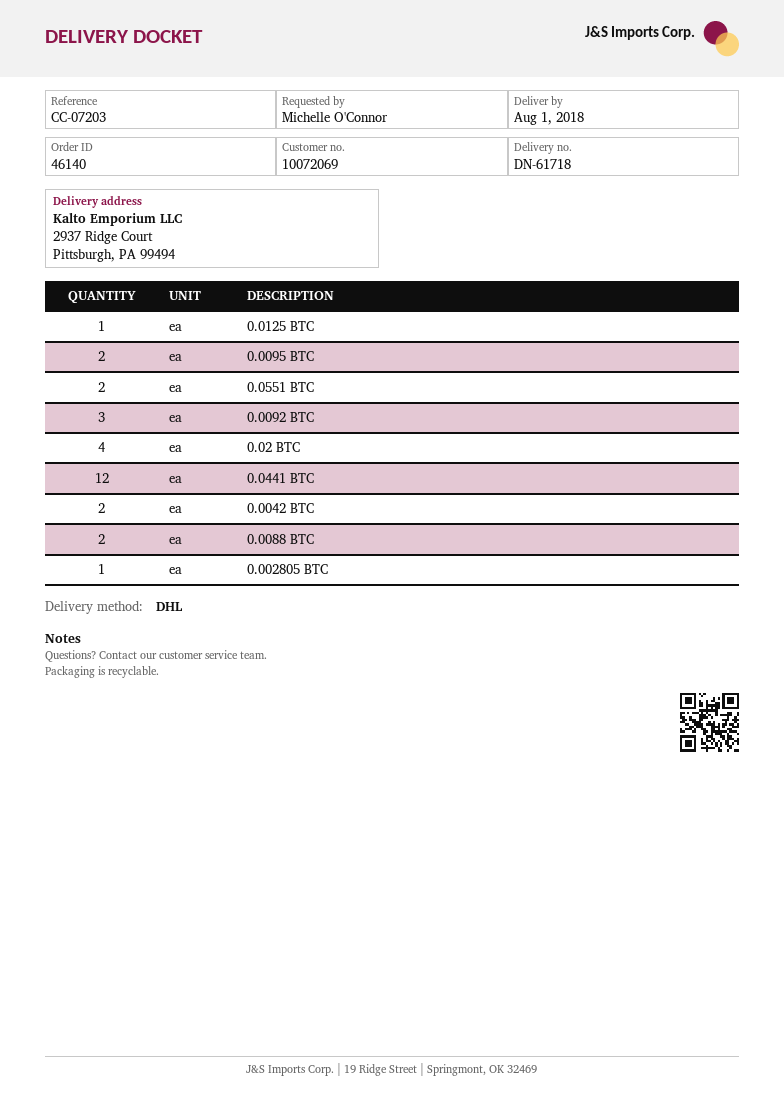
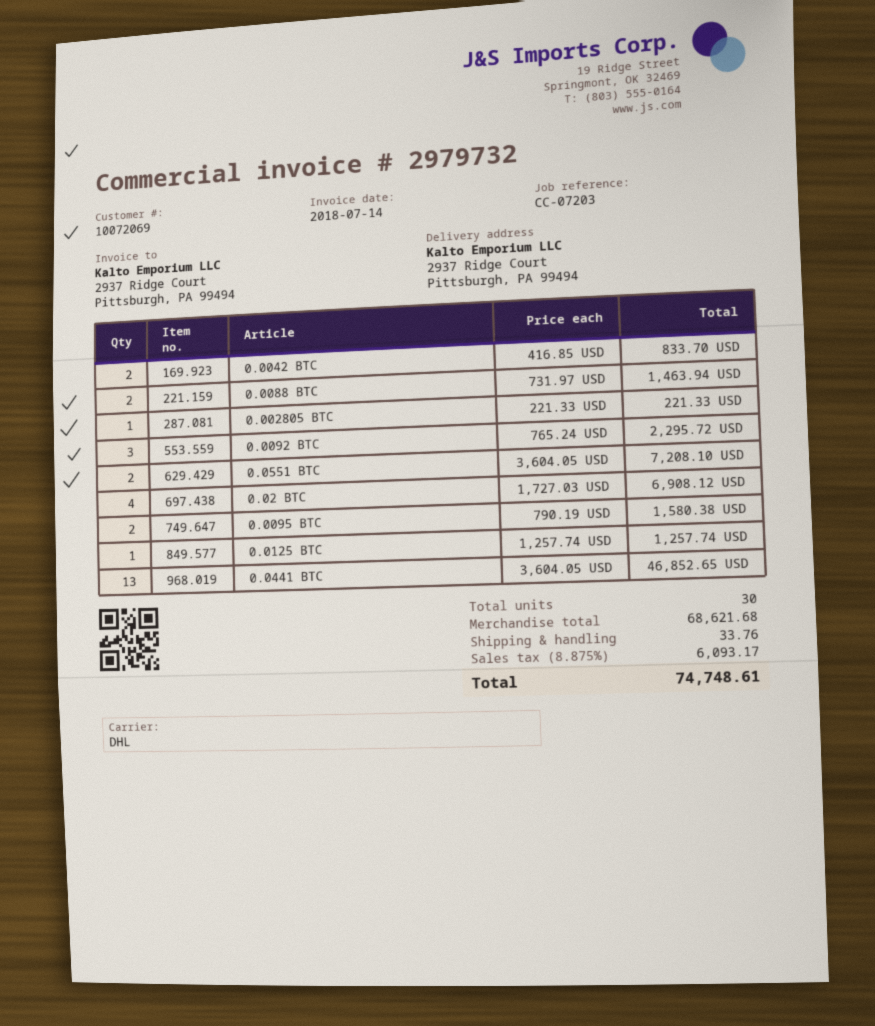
0.0441 BTC: 12 -> 13

